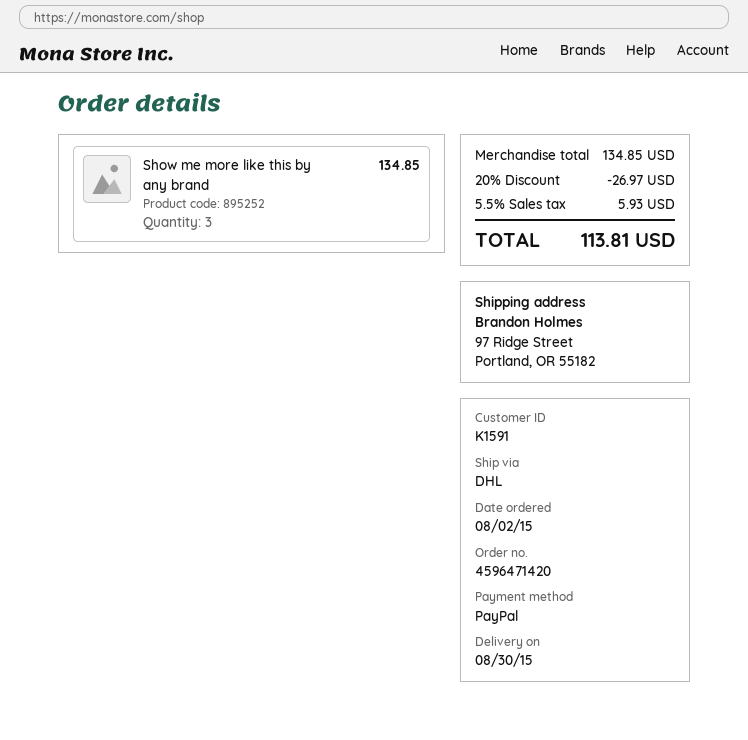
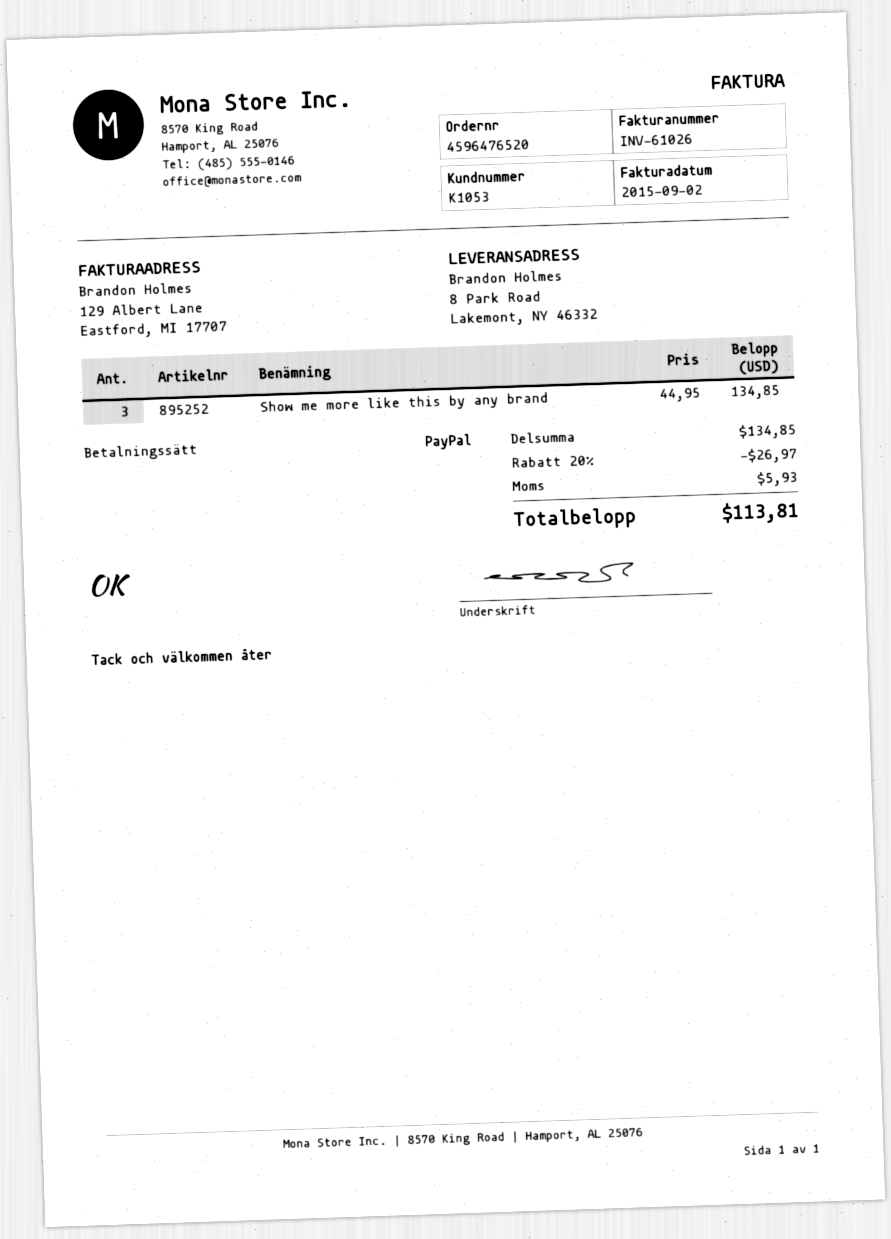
order number: 4596471420 -> 4596476520
customer number: K1591 -> K1053
ship to: 97 Ridge Street, Portland, OR 55182 -> 8 Park Road, Lakemont, NY 46332

